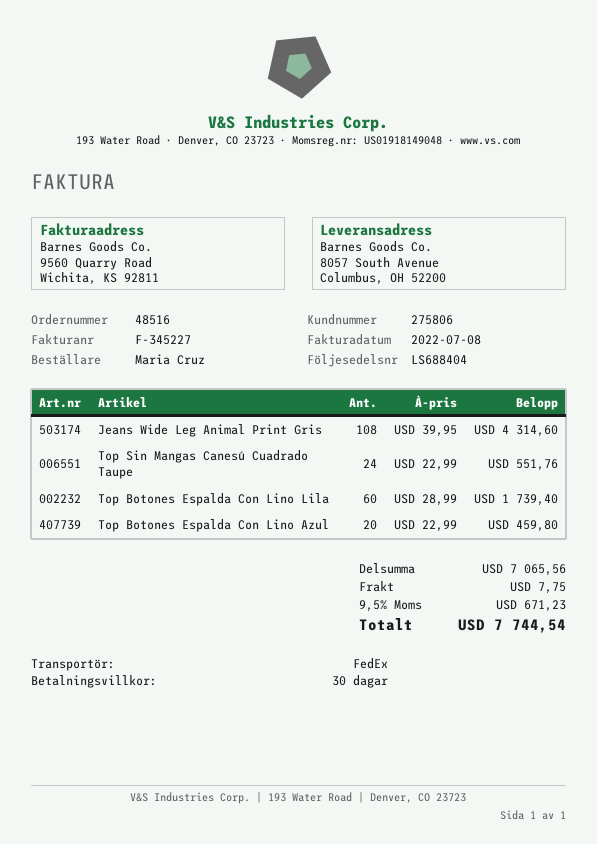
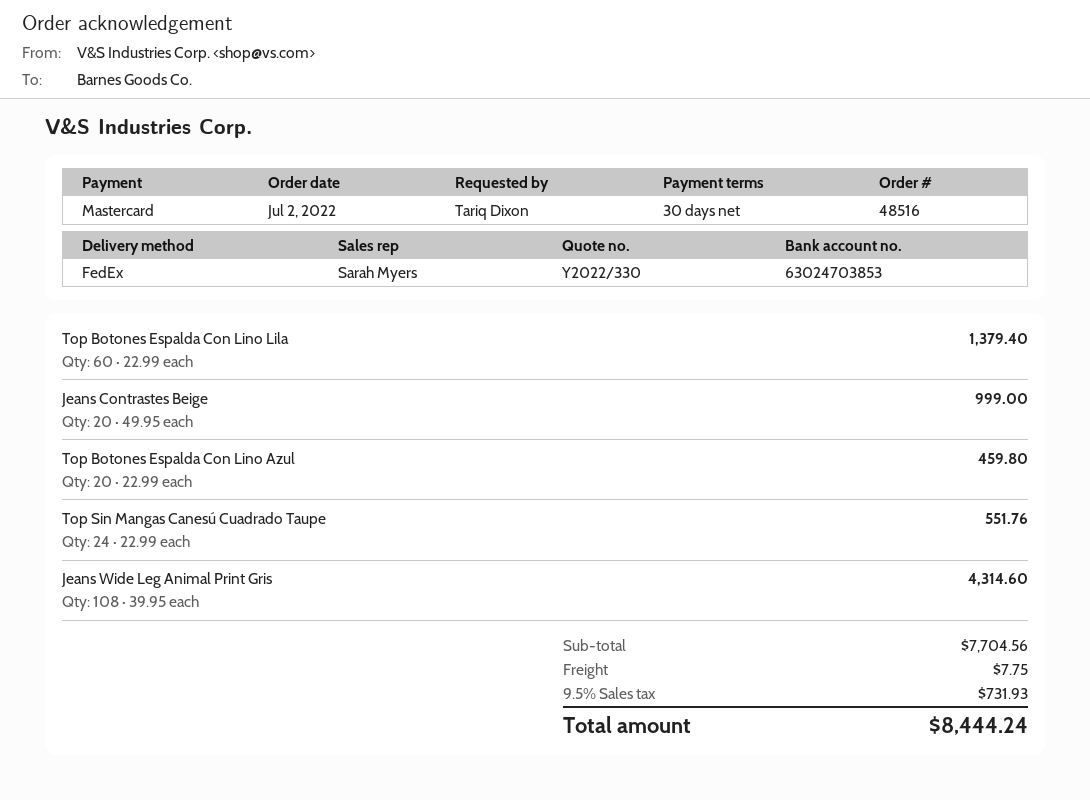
ordered by: Maria Cruz -> Tariq Dixon
Top Botones Espalda Con Lino Lila: 60 x 28.99 = 1739.40 -> 60 x 22.99 = 1379.40
Jeans Contrastes Beige: none -> 20 x 49.95 = 999.00
subtotal: 7065.56 -> 7704.56
tax: 9.5% = 671.23 -> 9.5% = 731.93
total: 7744.54 -> 8444.24

